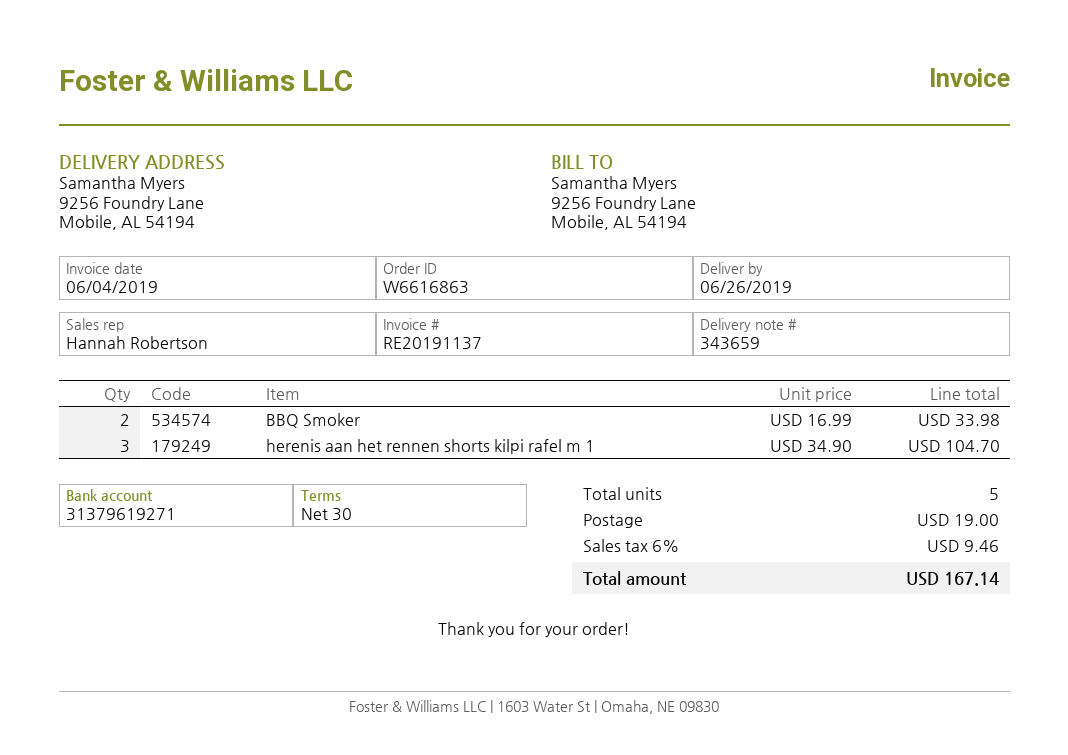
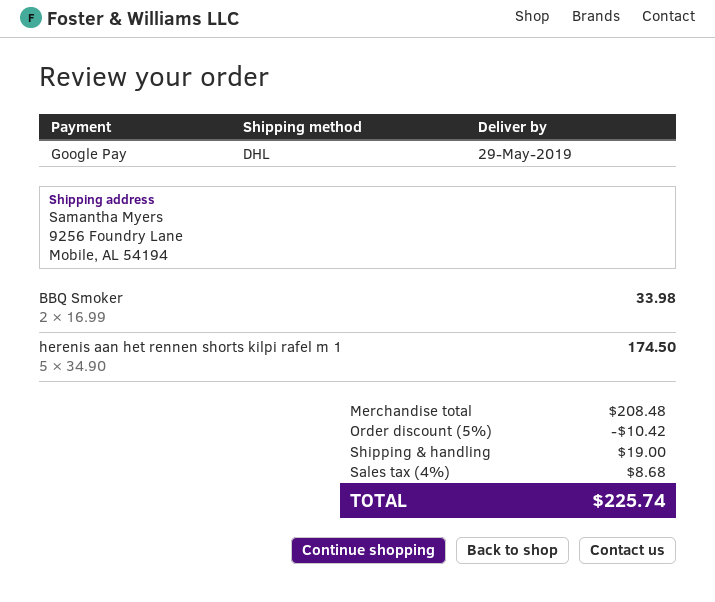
delivery date: 2019-06-26 -> 2019-05-29
herenis aan het rennen shorts kilpi rafel m 1: 3 x 34.90 = 104.70 -> 5 x 34.90 = 174.50
discount: none -> 5% = 10.42
tax: 6% = 9.46 -> 4% = 8.68
total: 167.14 -> 225.74

